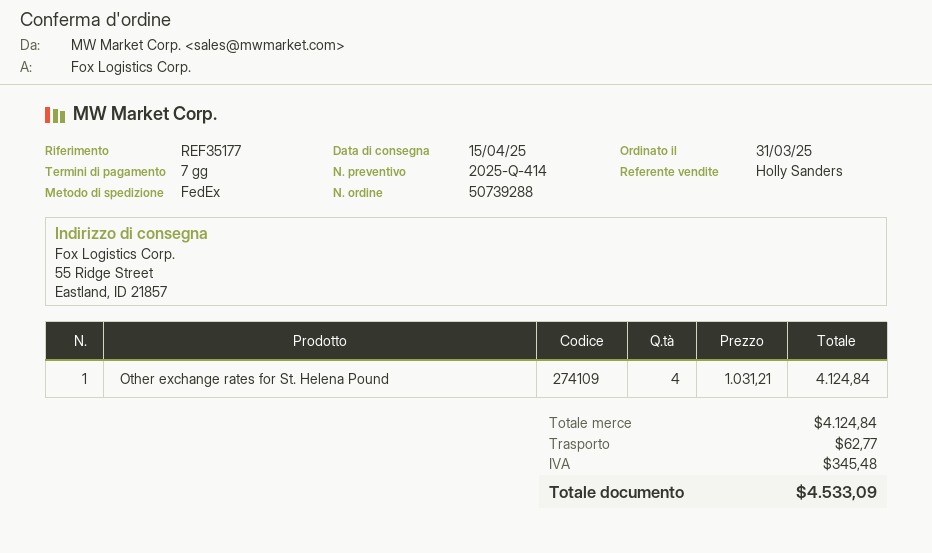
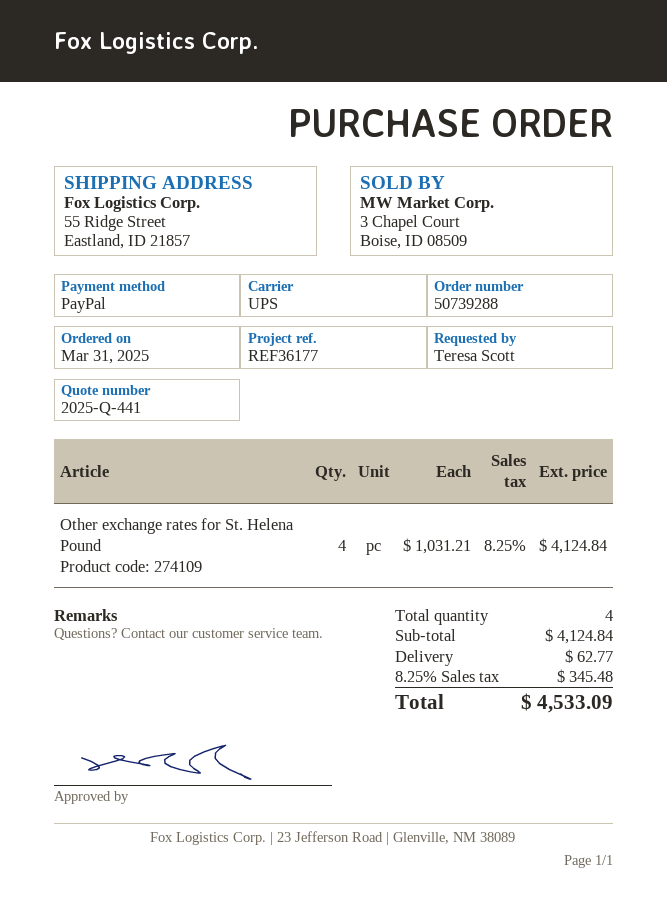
quote number: 2025-Q-414 -> 2025-Q-441
reference: REF35177 -> REF36177
shipping method: FedEx -> UPS

